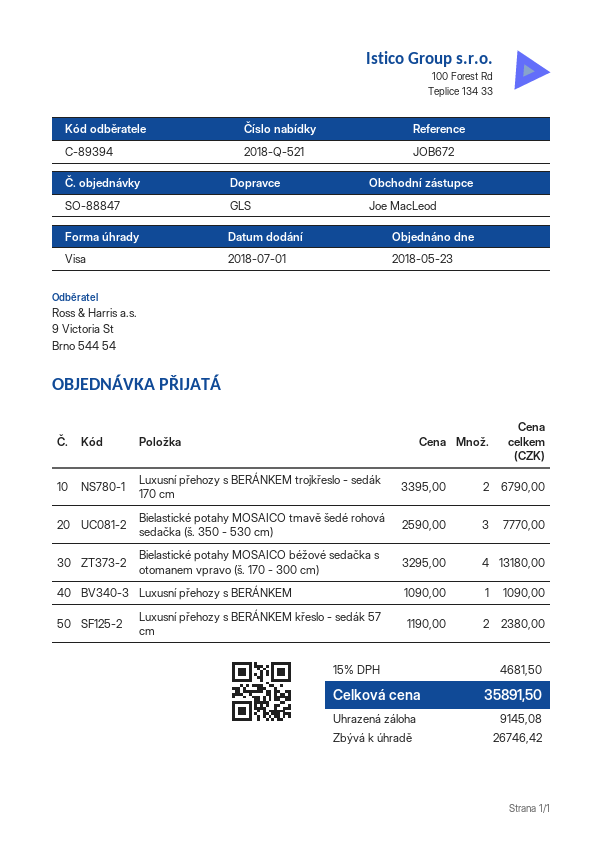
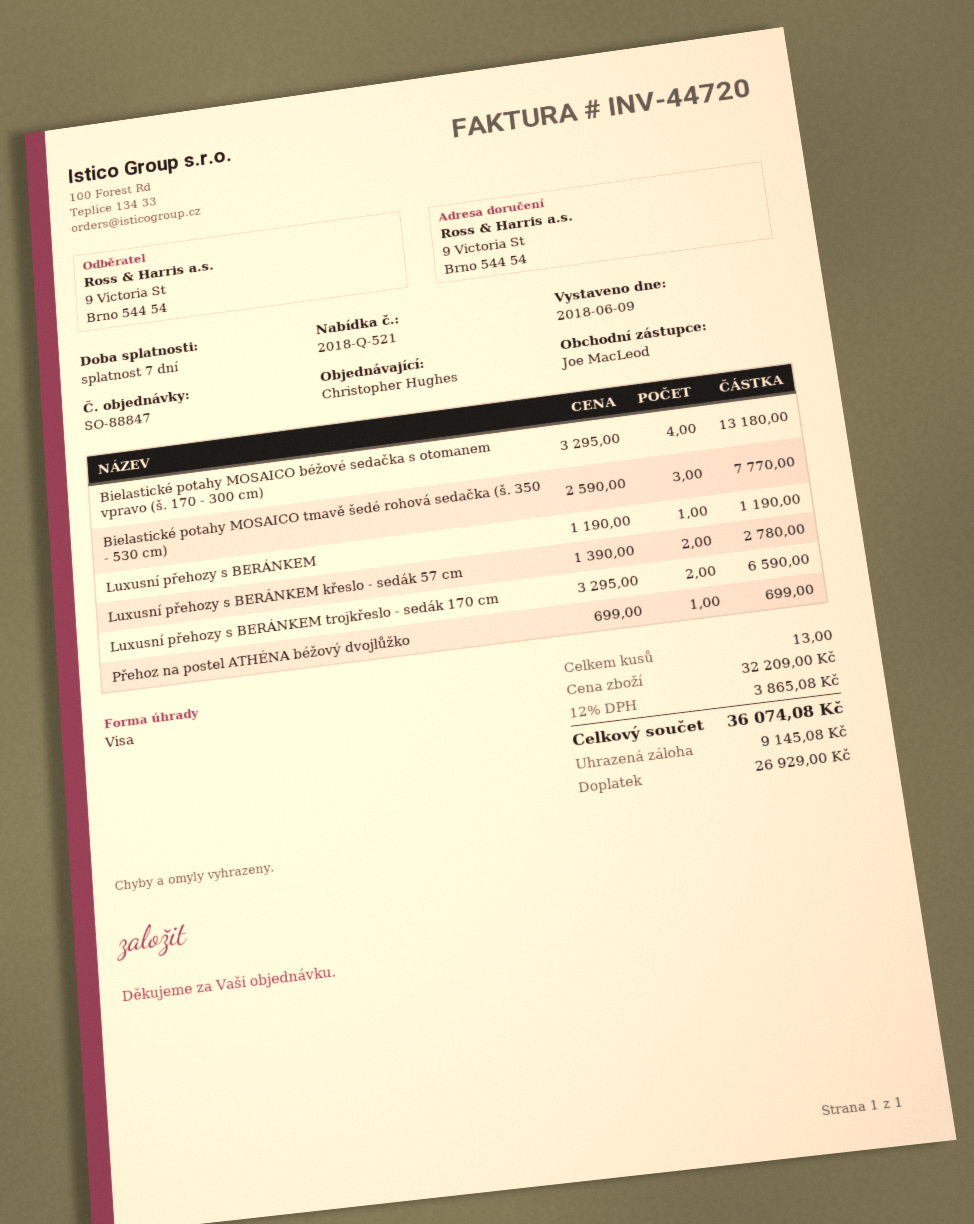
Luxusní přehozy s BERÁNKEM trojkřeslo - sedák 170 cm: 2 x 3395.00 = 6790.00 -> 2 x 3295.00 = 6590.00
Luxusní přehozy s BERÁNKEM: 1 x 1090.00 = 1090.00 -> 1 x 1190.00 = 1190.00
Luxusní přehozy s BERÁNKEM křeslo - sedák 57 cm: 2 x 1190.00 = 2380.00 -> 2 x 1390.00 = 2780.00
Přehoz na postel ATHÉNA béžový dvojlůžko: none -> 1 x 699.00 = 699.00
tax: 15% = 4681.50 -> 12% = 3865.08
total: 35891.50 -> 36074.08
balance: 26746.42 -> 26929.00

